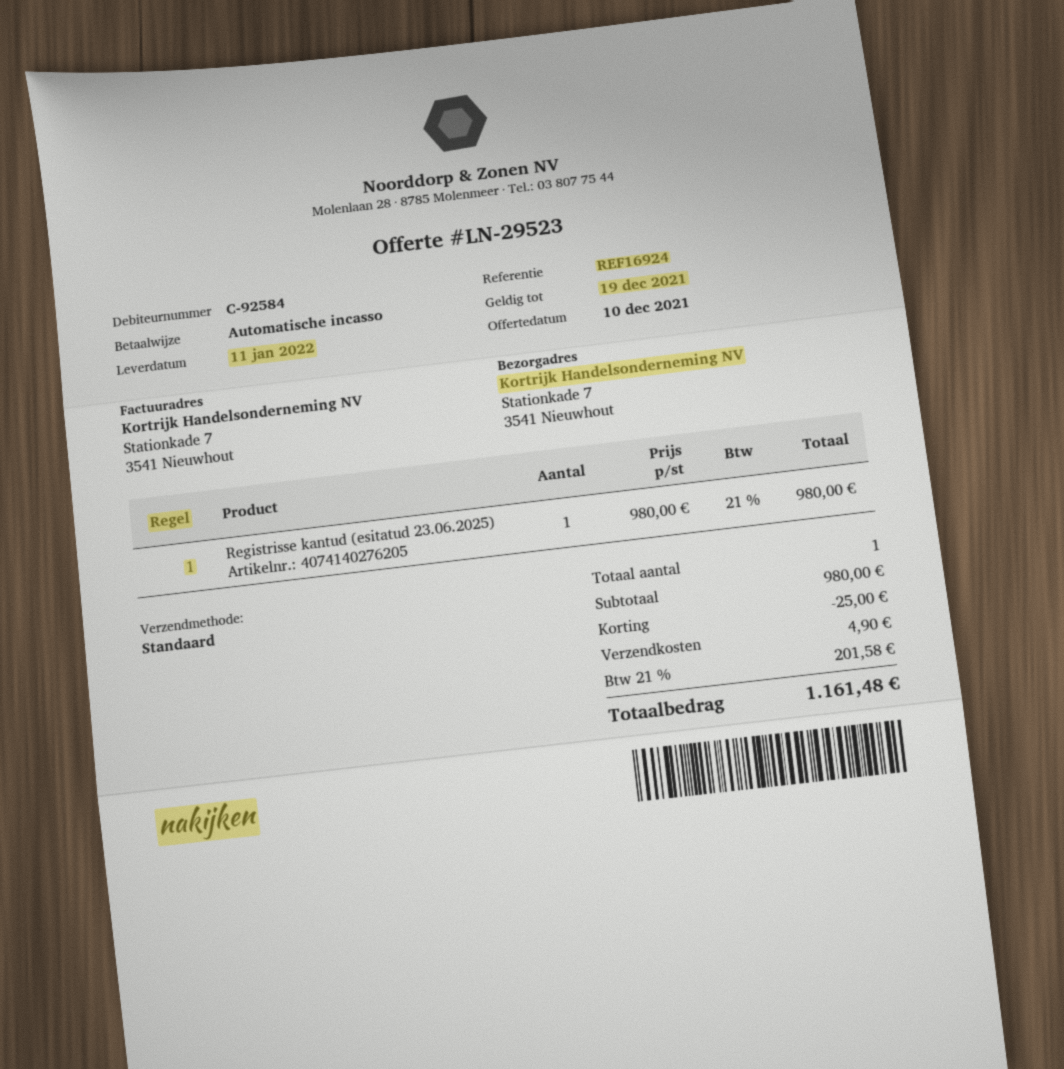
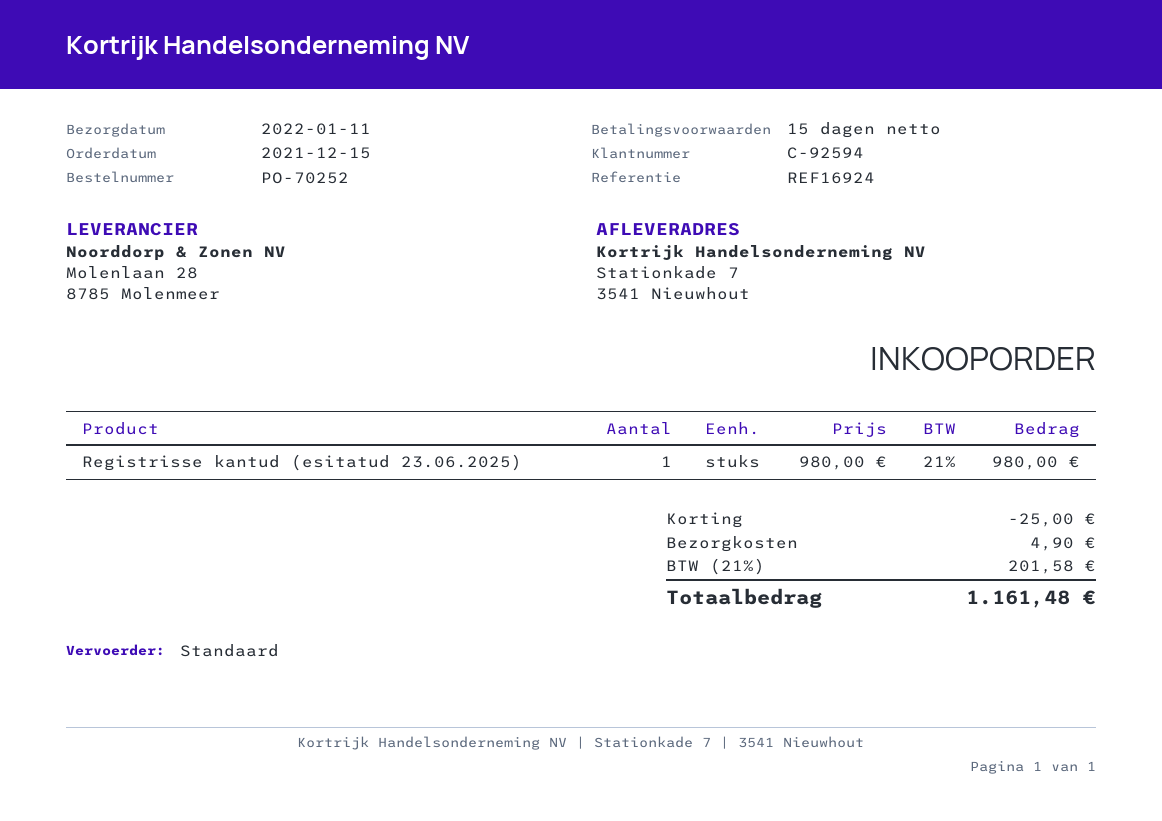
customer number: C-92584 -> C-92594

